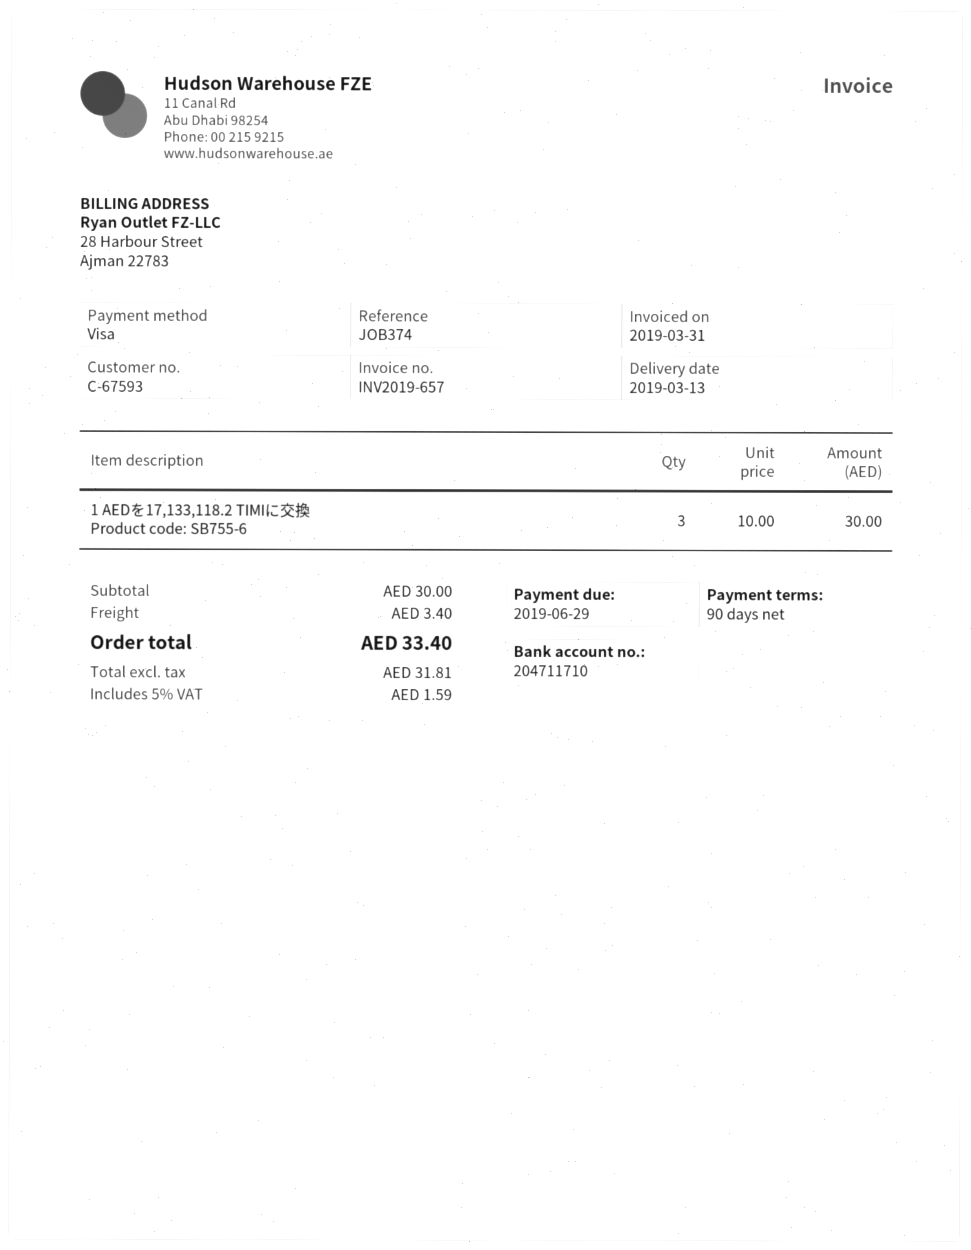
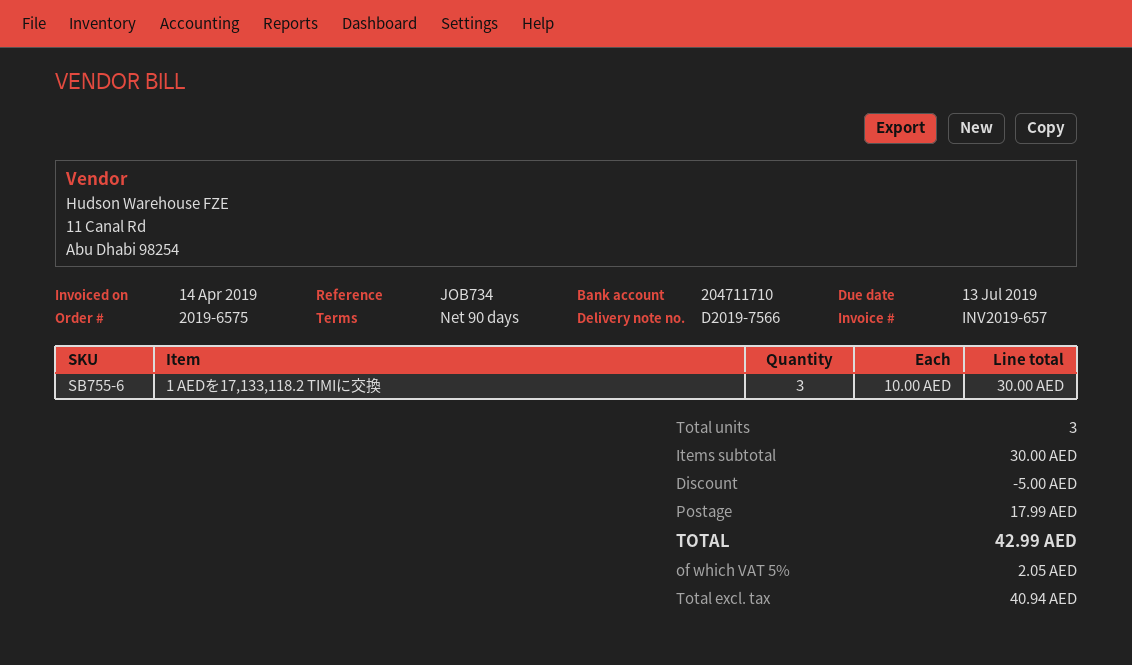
invoice date: 2019-03-31 -> 2019-04-14
due date: 2019-06-29 -> 2019-07-13
reference: JOB374 -> JOB734
discount: none -> 5.00
shipping: 3.40 -> 17.99
net: 31.81 -> 40.94
tax: 5% = 1.59 -> 5% = 2.05
total: 33.40 -> 42.99

